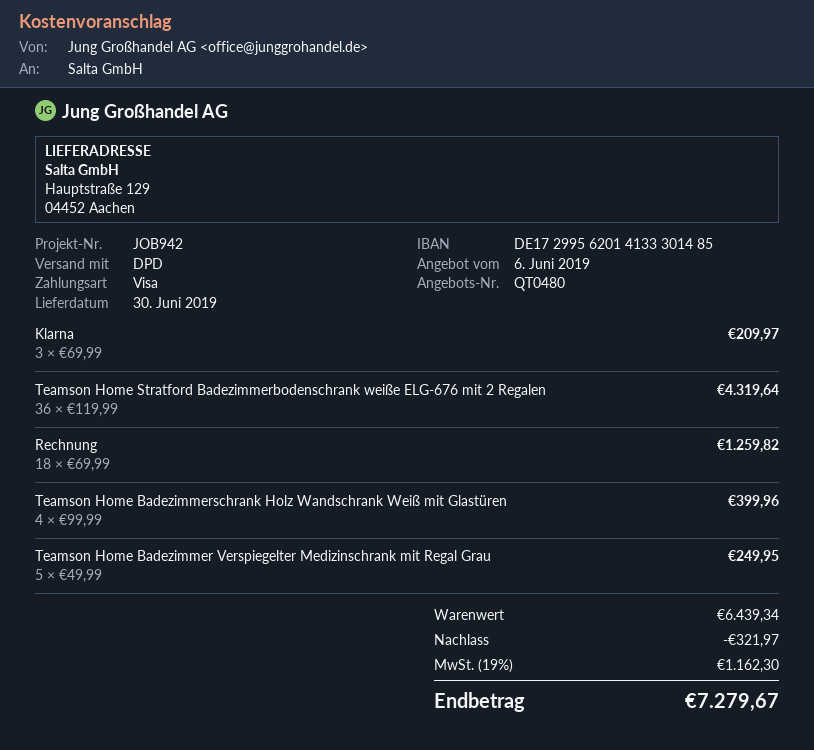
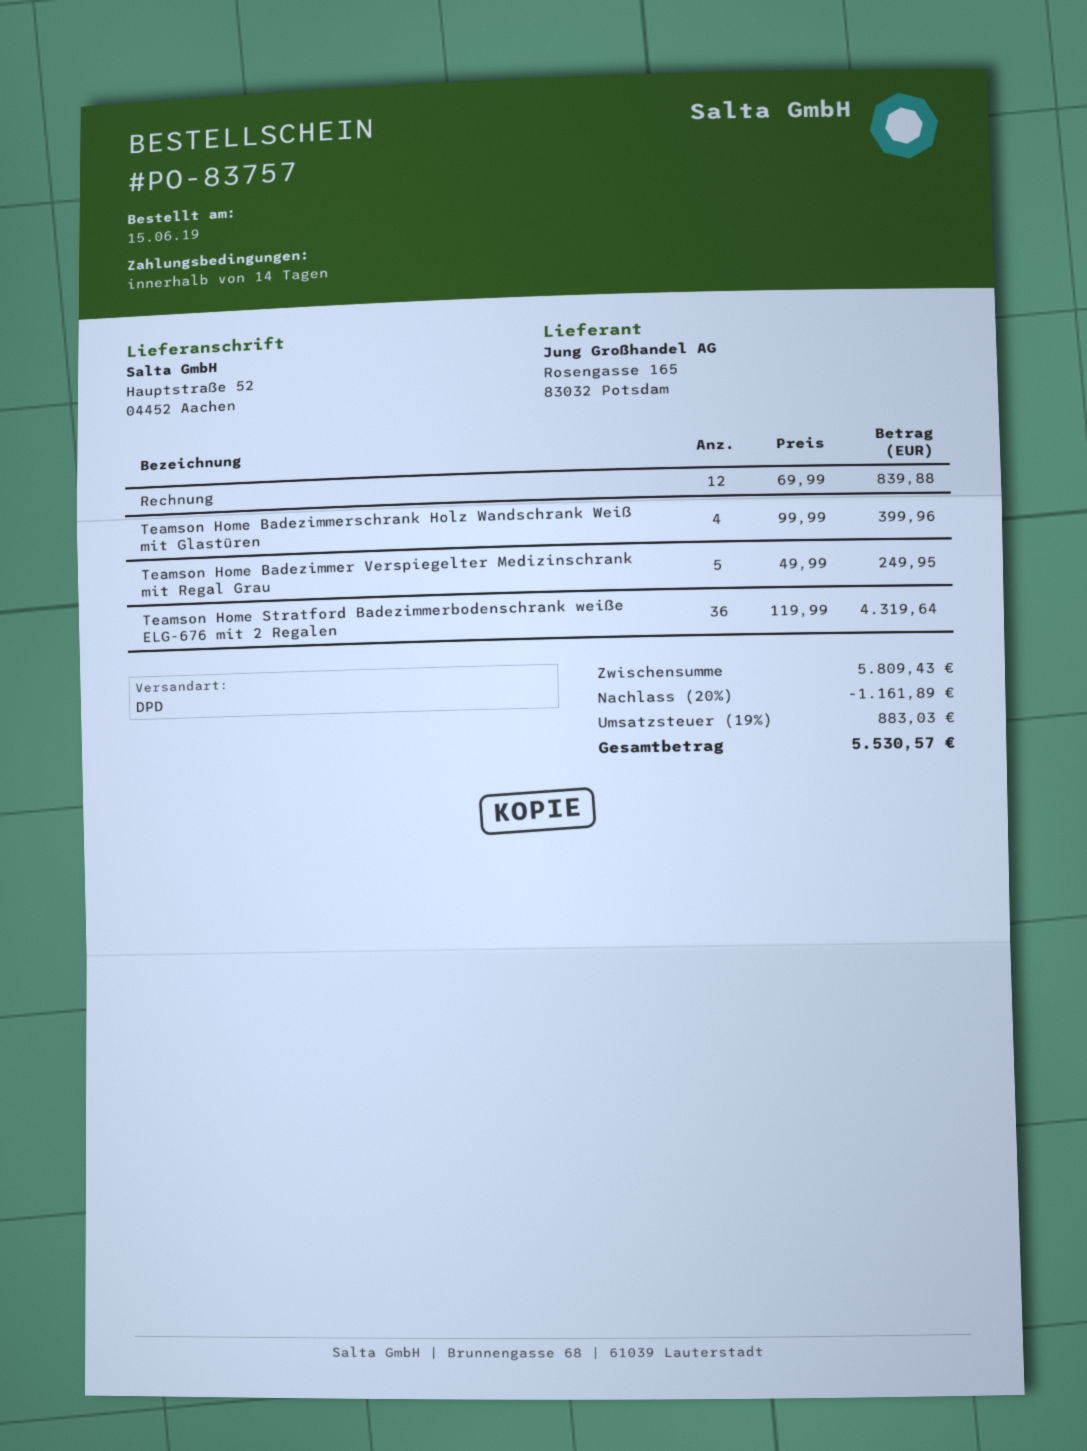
ship to: Hauptstraße 129, 04452 Aachen -> Hauptstraße 52, 04452 Aachen
Klarna: 3 x 69.99 = 209.97 -> none
Rechnung: 18 x 69.99 = 1259.82 -> 12 x 69.99 = 839.88
subtotal: 6439.34 -> 5809.43
discount: 321.97 -> 1161.89
tax: 19% = 1162.30 -> 19% = 883.03
total: 7279.67 -> 5530.57

